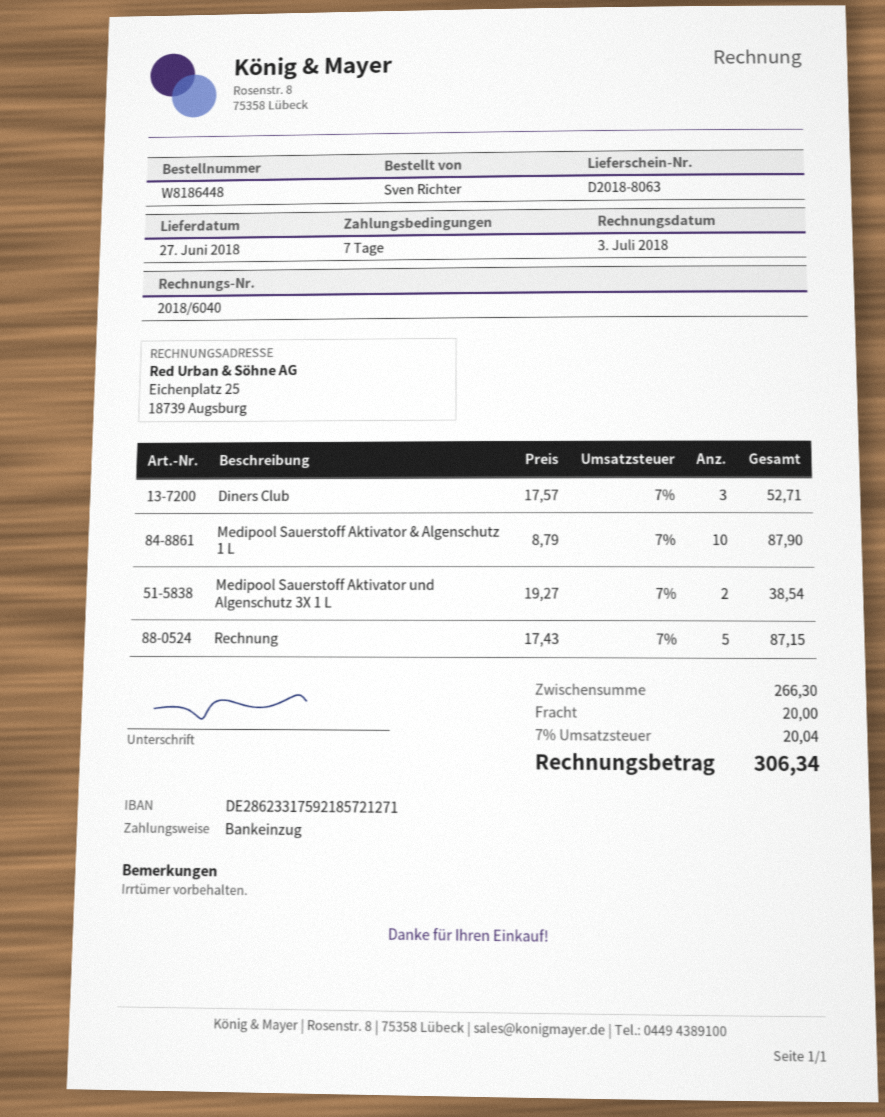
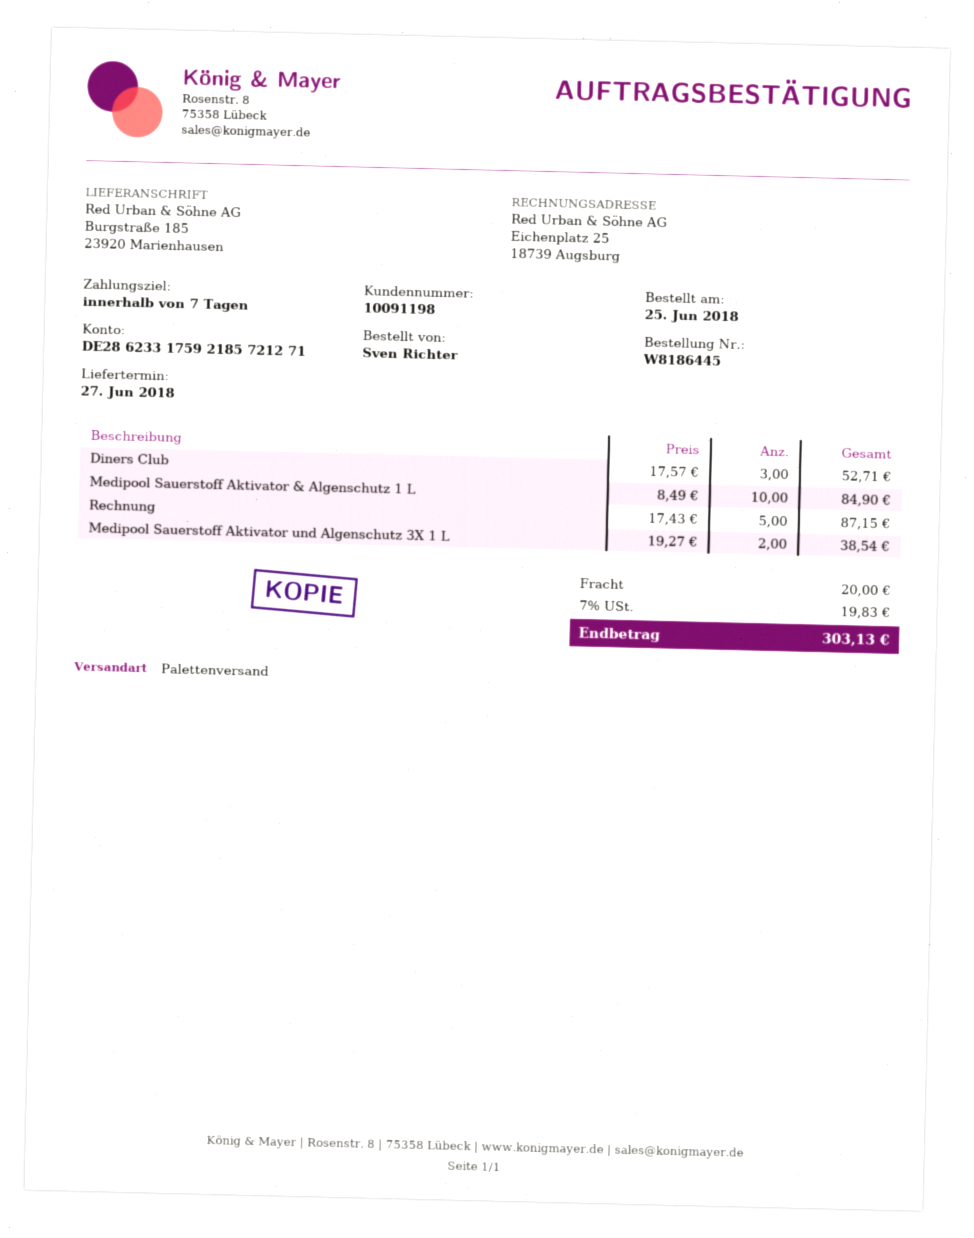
order number: W8186448 -> W8186445
Medipool Sauerstoff Aktivator & Algenschutz 1 L: 10 x 8.79 = 87.90 -> 10 x 8.49 = 84.90
tax: 7% = 20.04 -> 7% = 19.83
total: 306.34 -> 303.13

